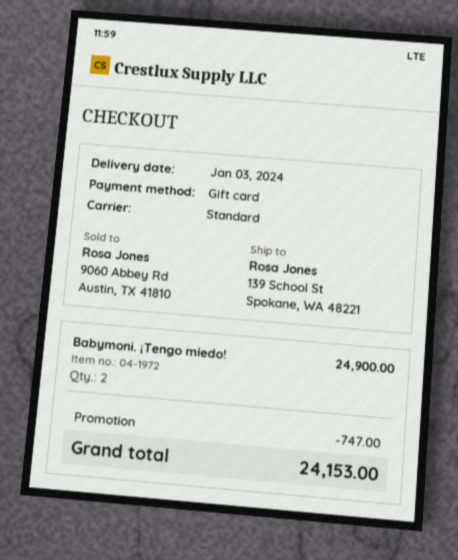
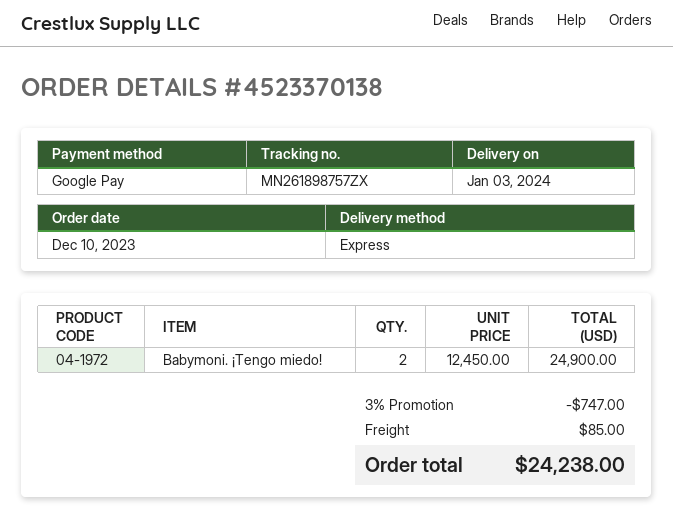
payment method: gift card -> Google Pay
shipping method: standard -> express
shipping: none -> 85.00
total: 24153.00 -> 24238.00

